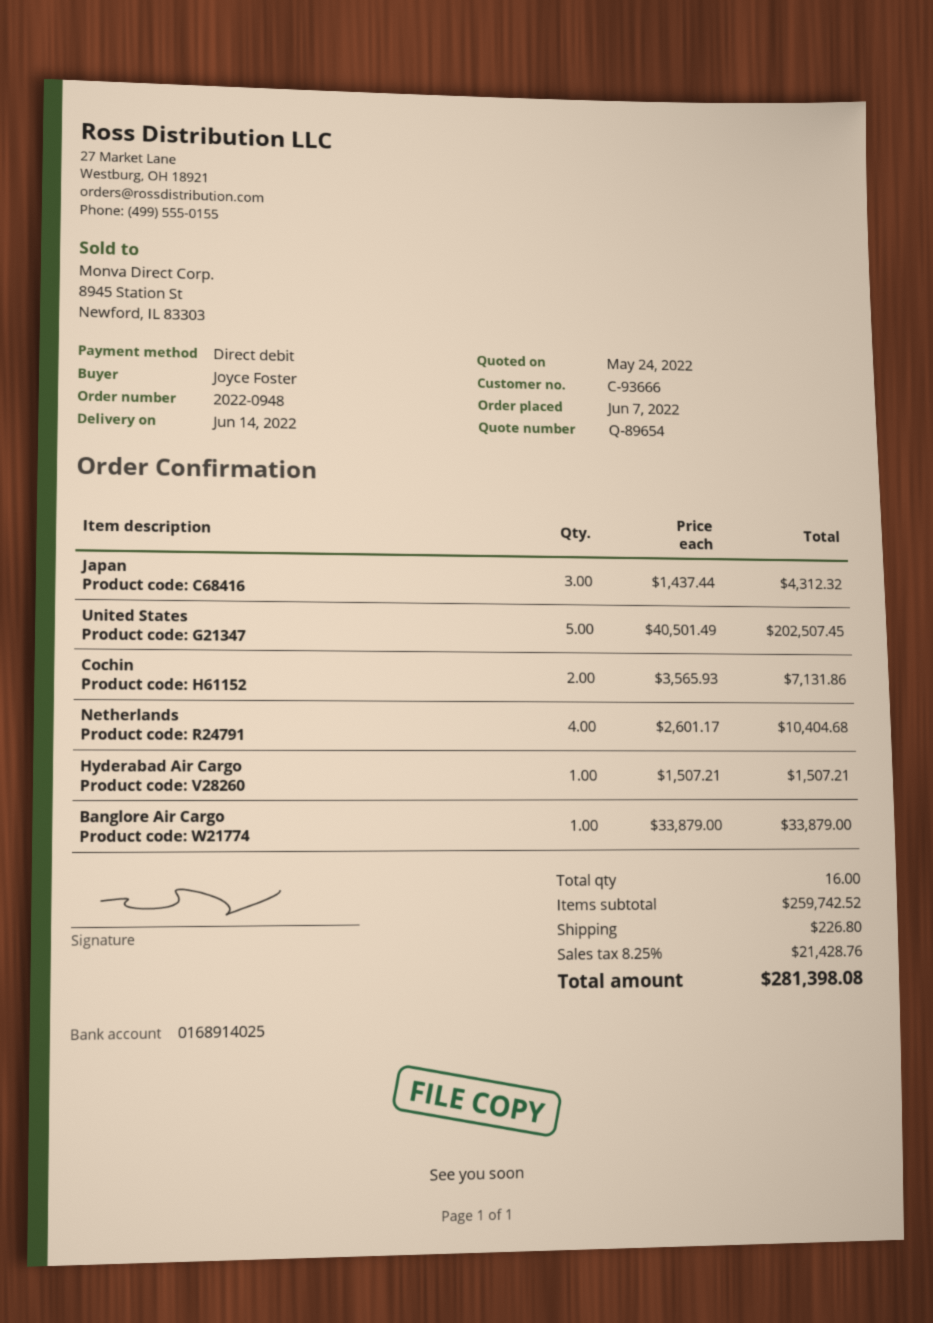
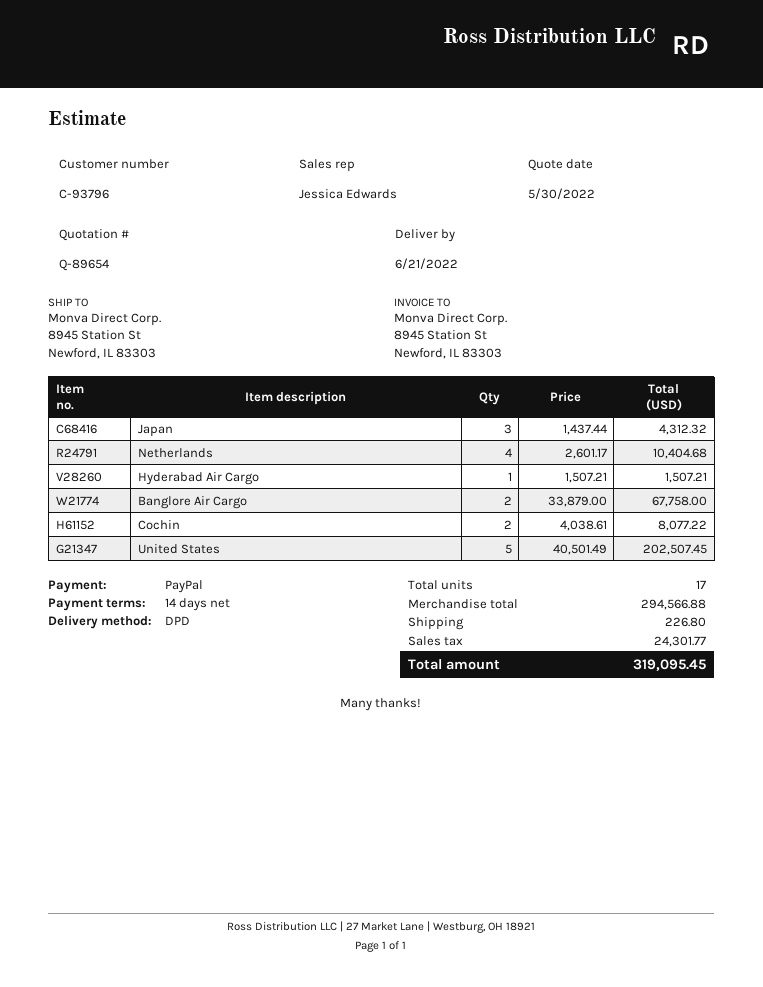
quote date: 2022-05-24 -> 2022-05-30
delivery date: 2022-06-14 -> 2022-06-21
customer number: C-93666 -> C-93796
payment method: direct debit -> PayPal
Cochin: 2 x 3565.93 = 7131.86 -> 2 x 4038.61 = 8077.22
Banglore Air Cargo: 1 x 33879.00 = 33879.00 -> 2 x 33879.00 = 67758.00
total quantity: 16 -> 17
subtotal: 259742.52 -> 294566.88
tax: 21428.76 -> 24301.77
total: 281398.08 -> 319095.45

